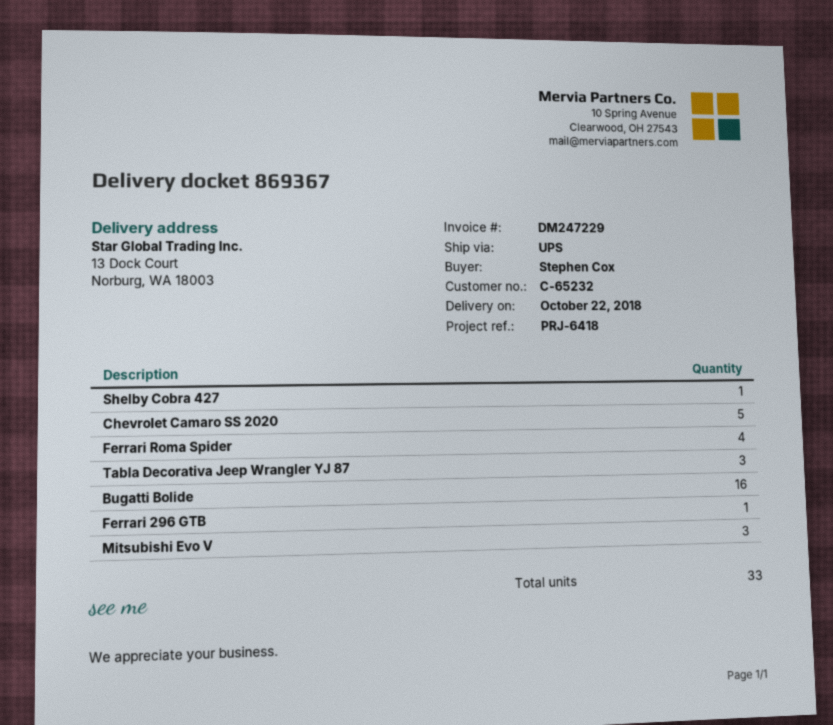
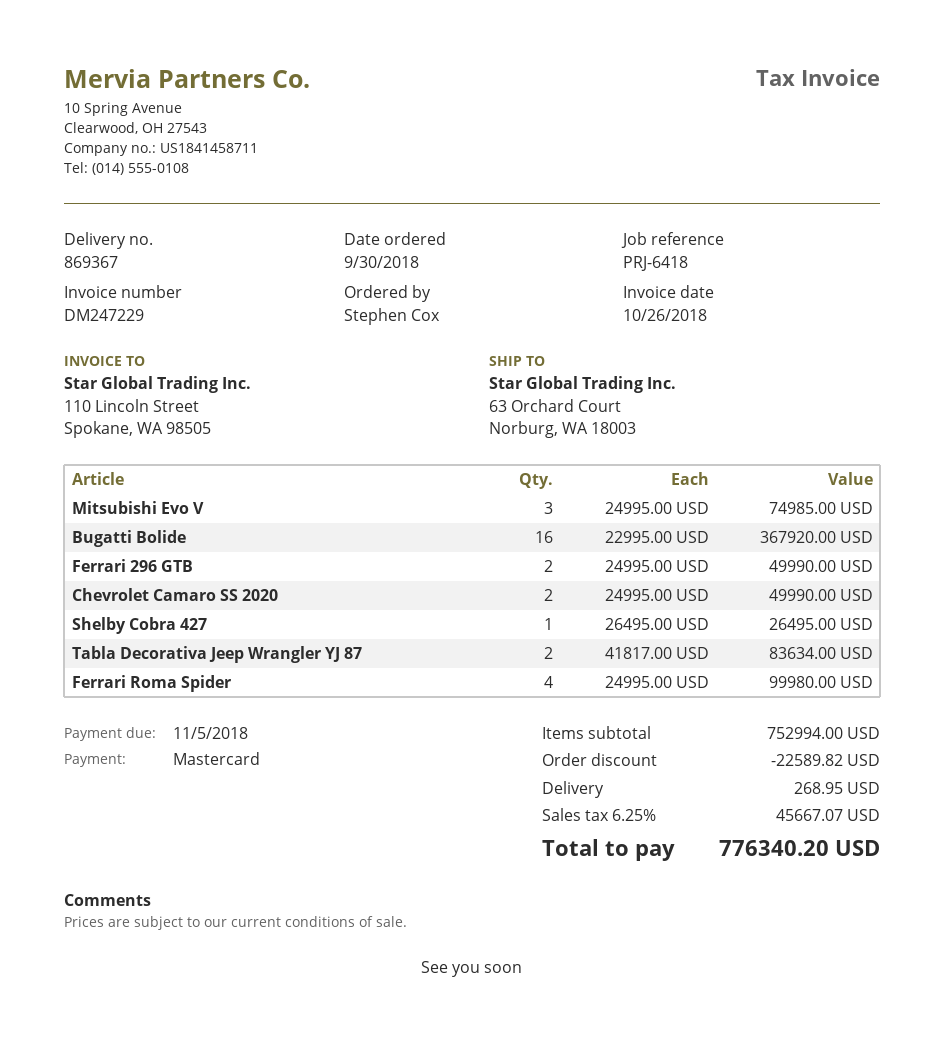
ship to: 13 Dock Court, Norburg, WA 18003 -> 63 Orchard Court, Norburg, WA 18003
Chevrolet Camaro SS 2020: 5 -> 2
Tabla Decorativa Jeep Wrangler YJ 87: 3 -> 2
Ferrari 296 GTB: 1 -> 2

